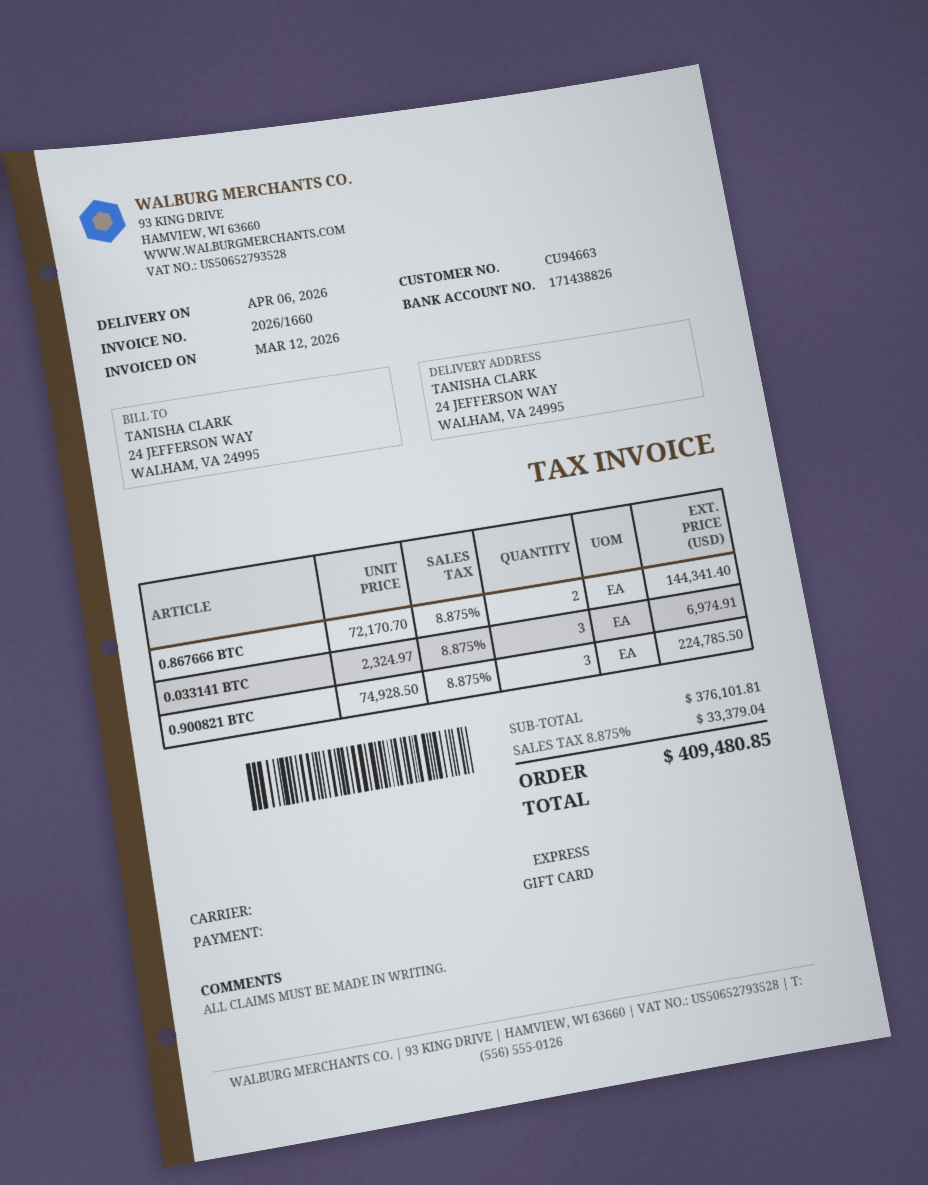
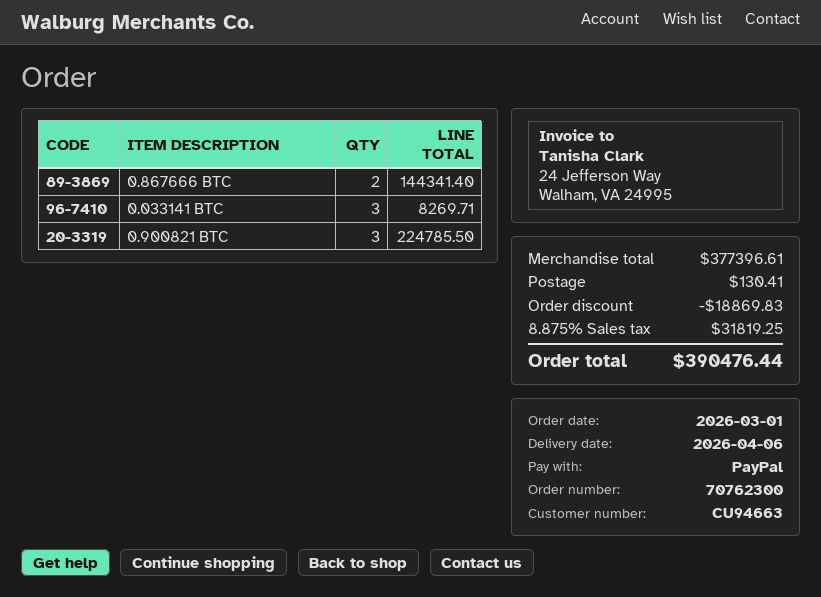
payment method: gift card -> PayPal
0.033141 BTC: 3 for 6974.91 -> 3 for 8269.71
subtotal: 376101.81 -> 377396.61
discount: none -> 18869.83
shipping: none -> 130.41
tax: 8.875% = 33379.04 -> 8.875% = 31819.25
total: 409480.85 -> 390476.44

